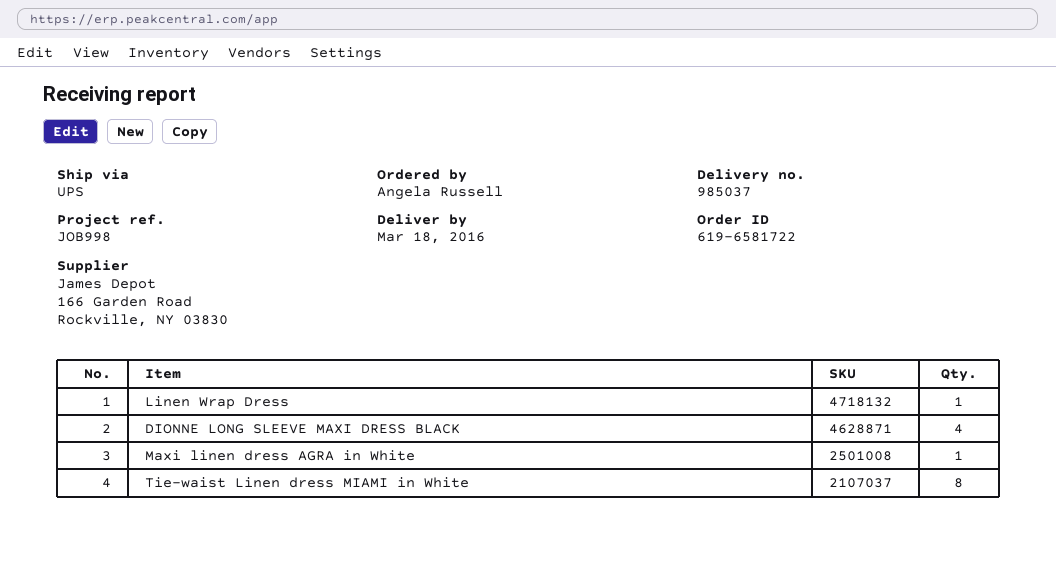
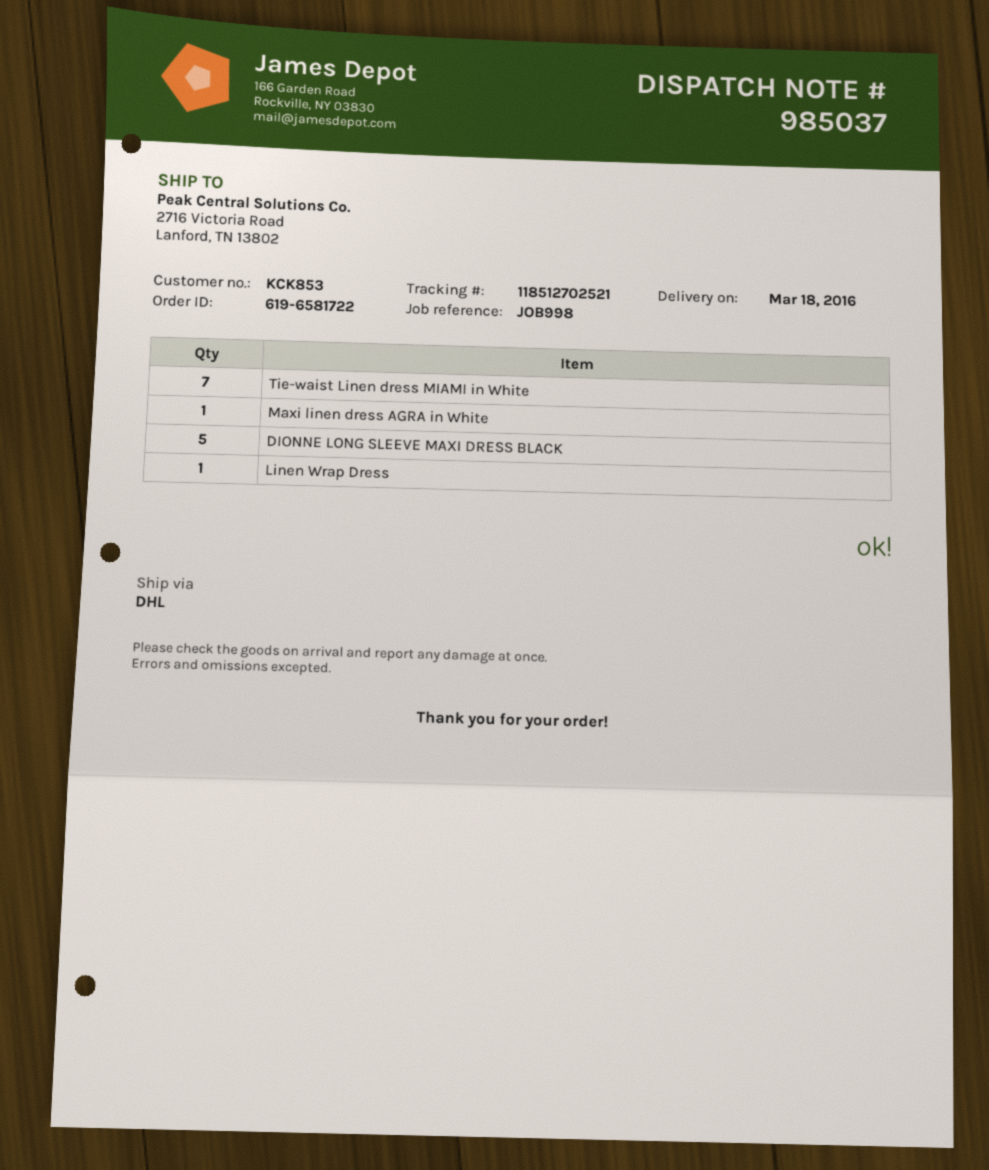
shipping method: UPS -> DHL
DIONNE LONG SLEEVE MAXI DRESS BLACK: 4 -> 5
Tie-waist Linen dress MIAMI in White: 8 -> 7

